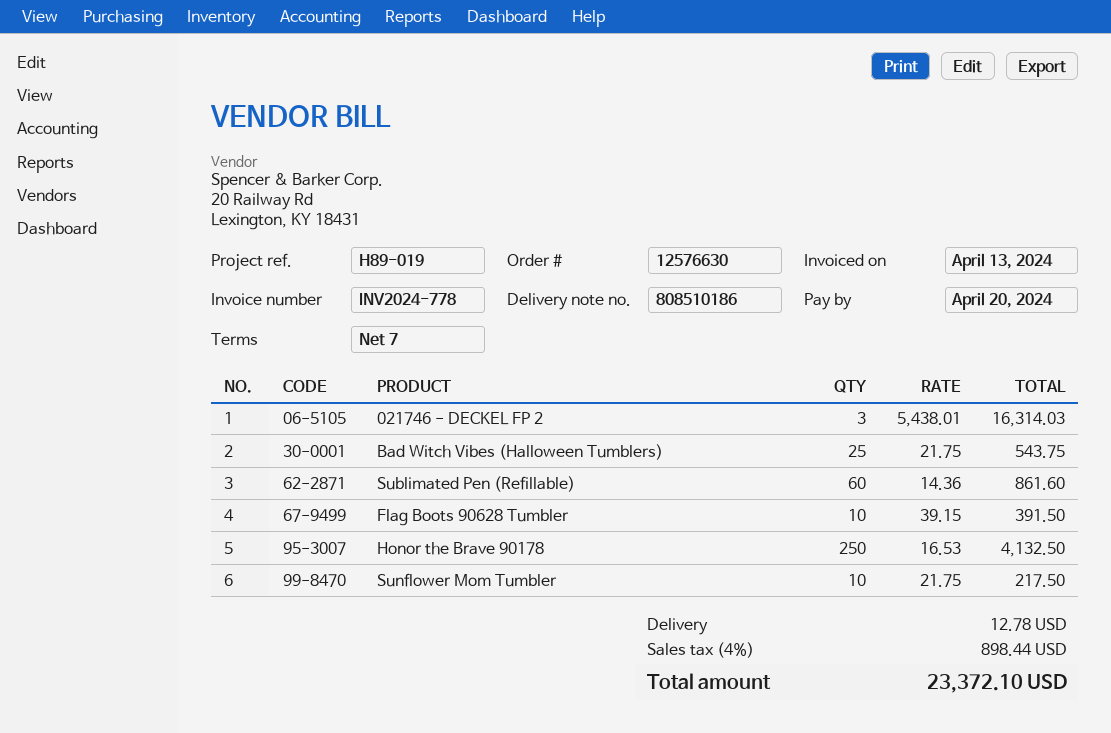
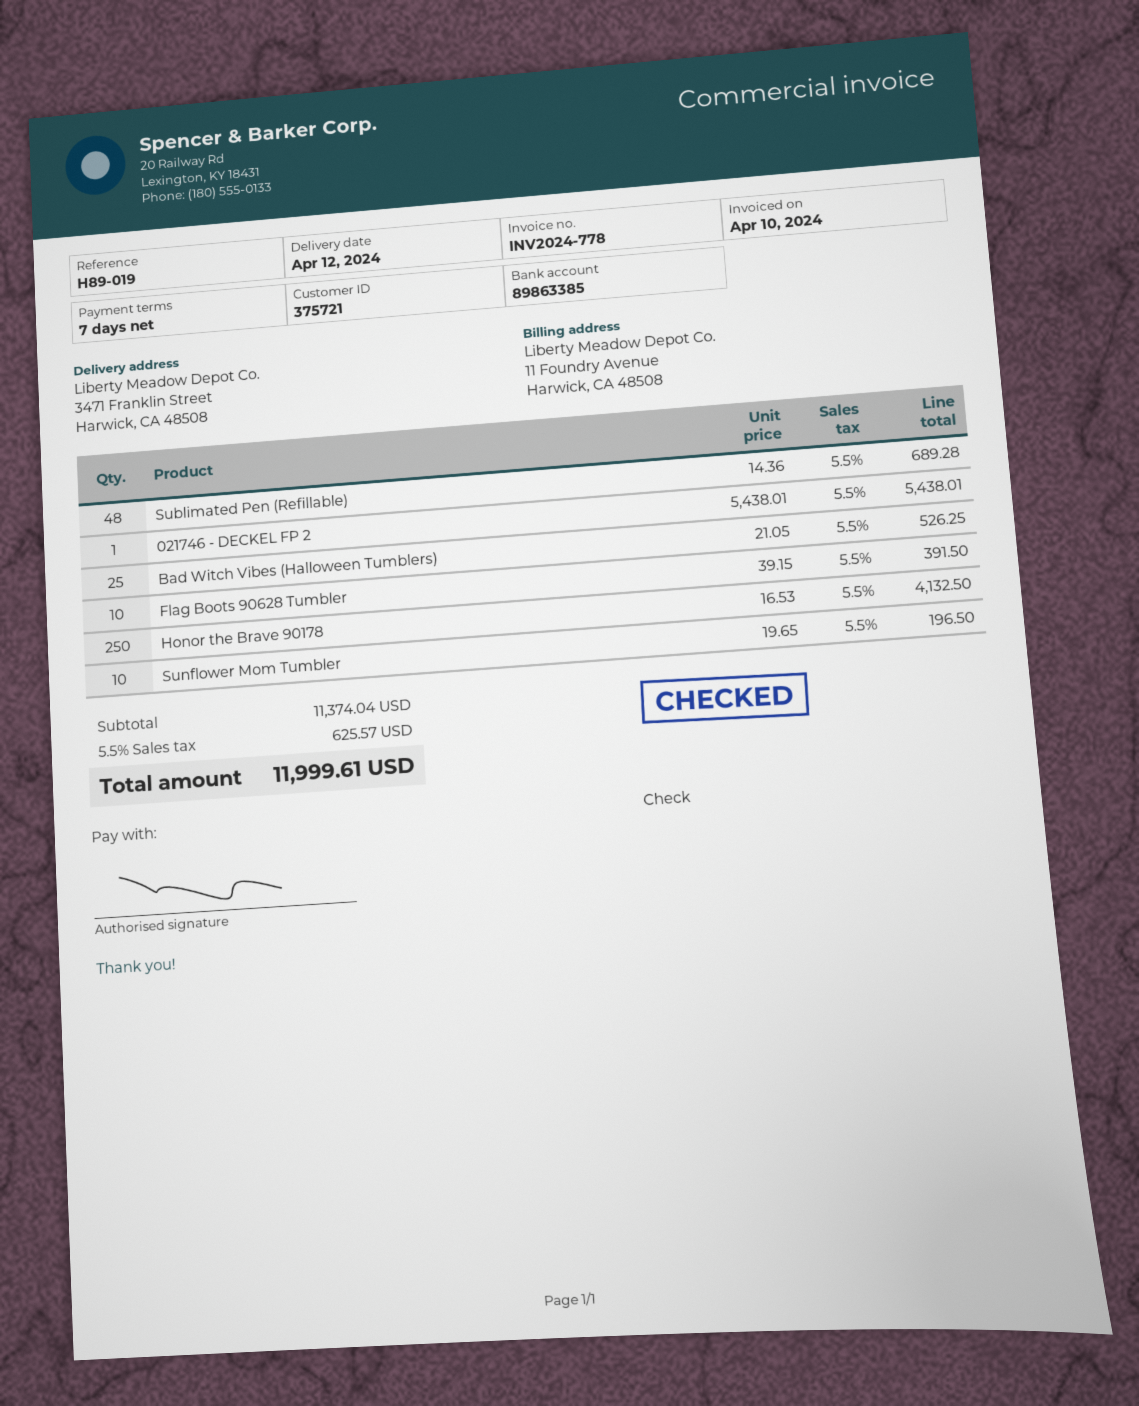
invoice date: 2024-04-13 -> 2024-04-10
021746 - DECKEL FP 2: 3 x 5438.01 = 16314.03 -> 1 x 5438.01 = 5438.01
Bad Witch Vibes (Halloween Tumblers): 25 x 21.75 = 543.75 -> 25 x 21.05 = 526.25
Sublimated Pen (Refillable): 60 x 14.36 = 861.60 -> 48 x 14.36 = 689.28
Sunflower Mom Tumbler: 10 x 21.75 = 217.50 -> 10 x 19.65 = 196.50
shipping: 12.78 -> none
tax: 4% = 898.44 -> 5.5% = 625.57
total: 23372.10 -> 11999.61

